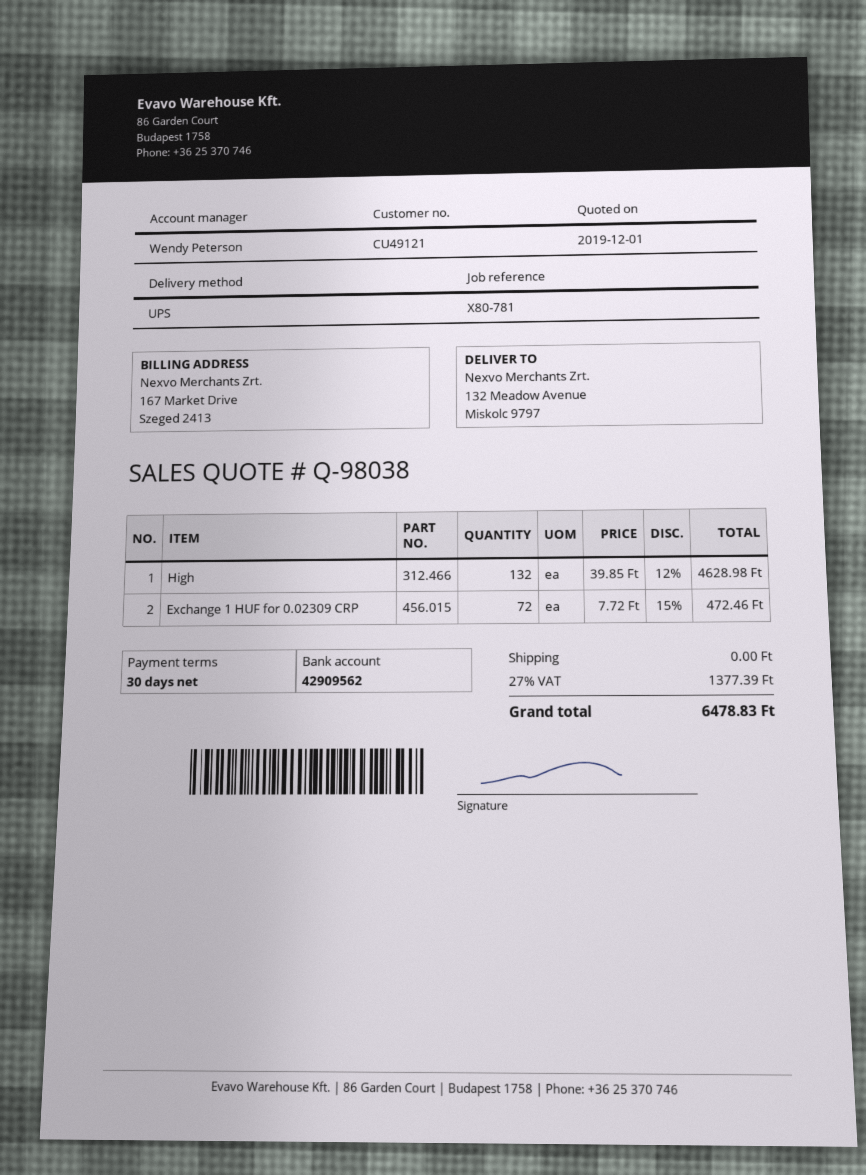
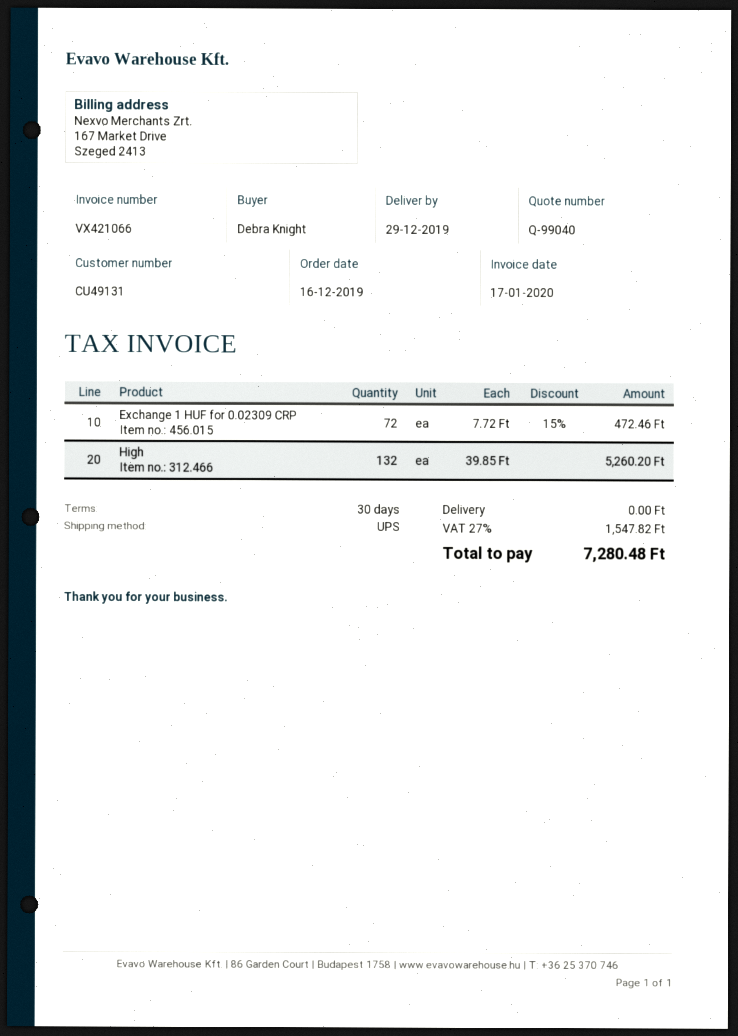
quote number: Q-98038 -> Q-99040
customer number: CU49121 -> CU49131
High: 132 x 39.85 - 12% = 4628.98 -> 132 x 39.85 = 5260.20
tax: 27% = 1377.39 -> 27% = 1547.82
total: 6478.83 -> 7280.48

